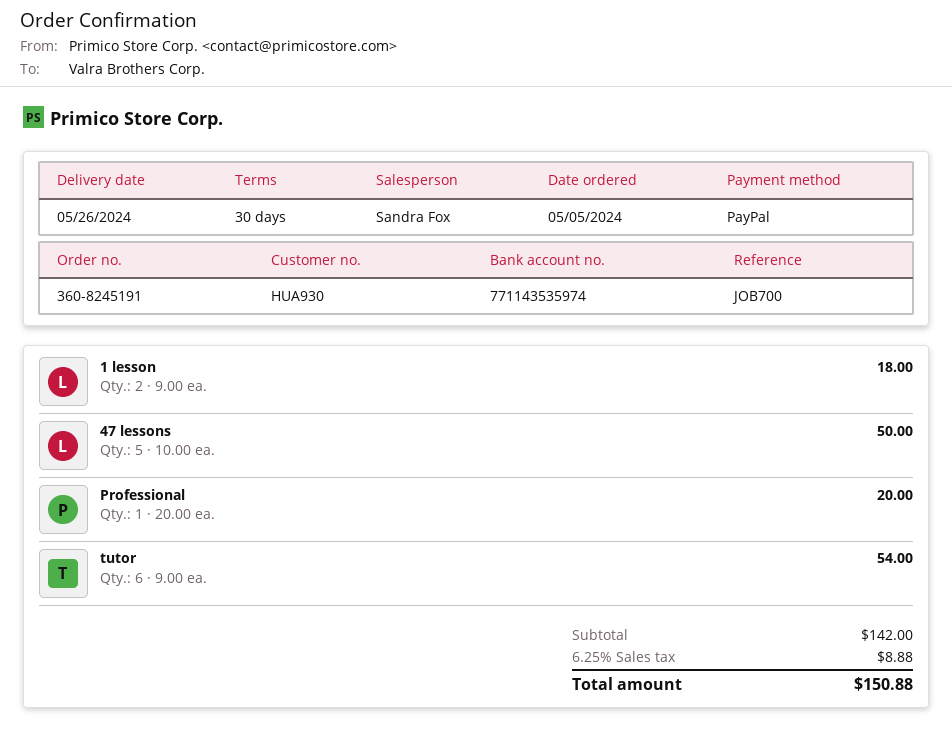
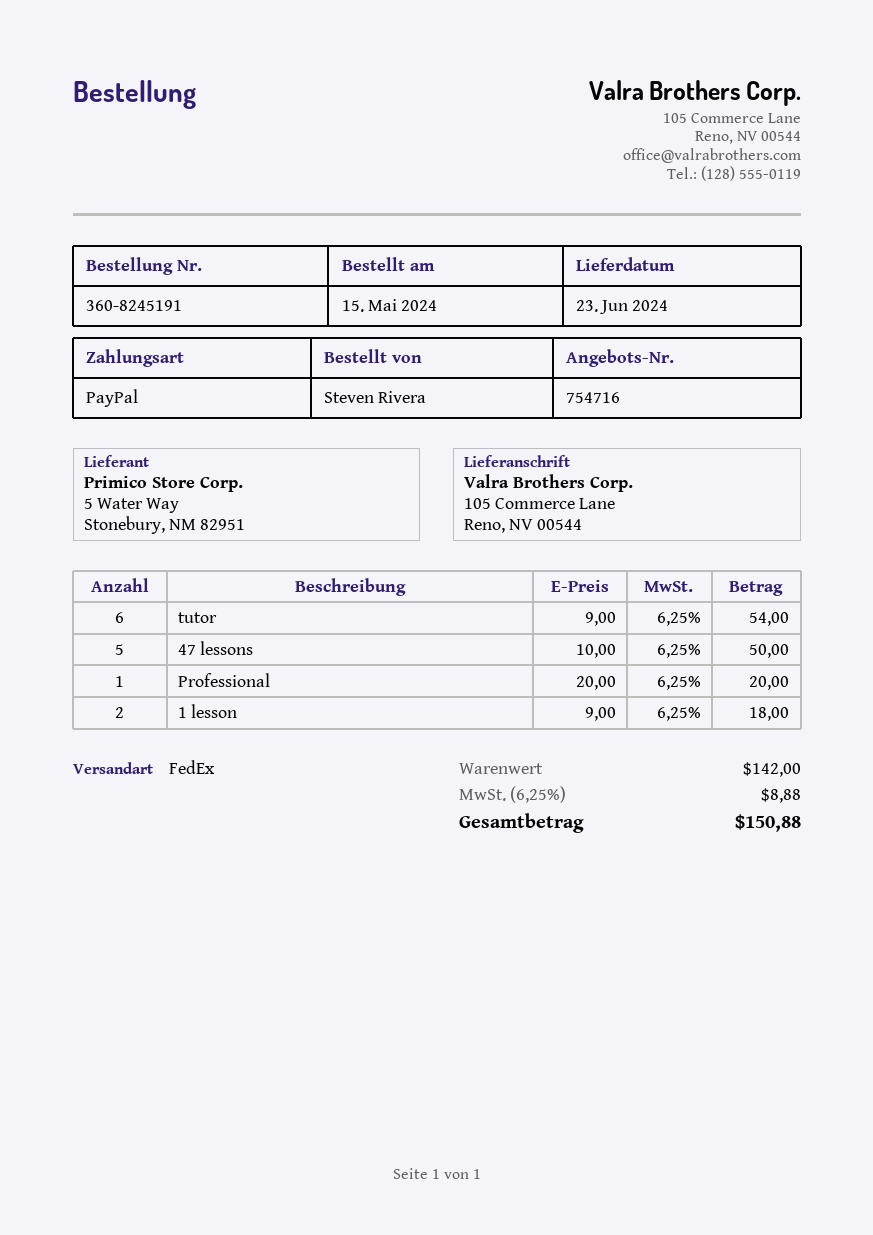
order date: 2024-05-05 -> 2024-05-15
delivery date: 2024-05-26 -> 2024-06-23

